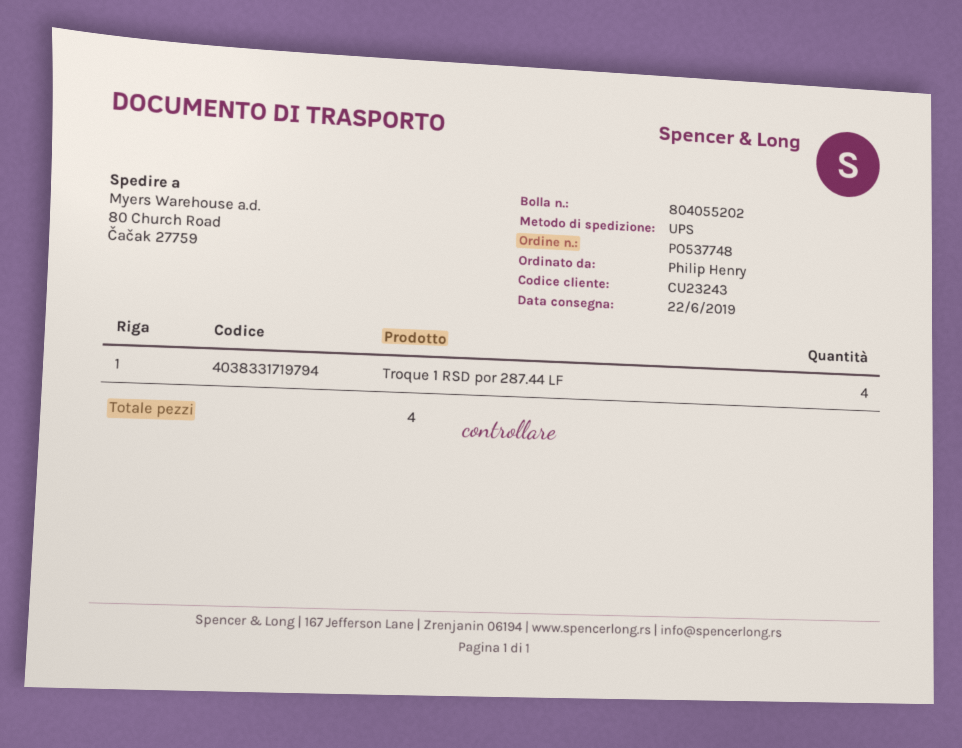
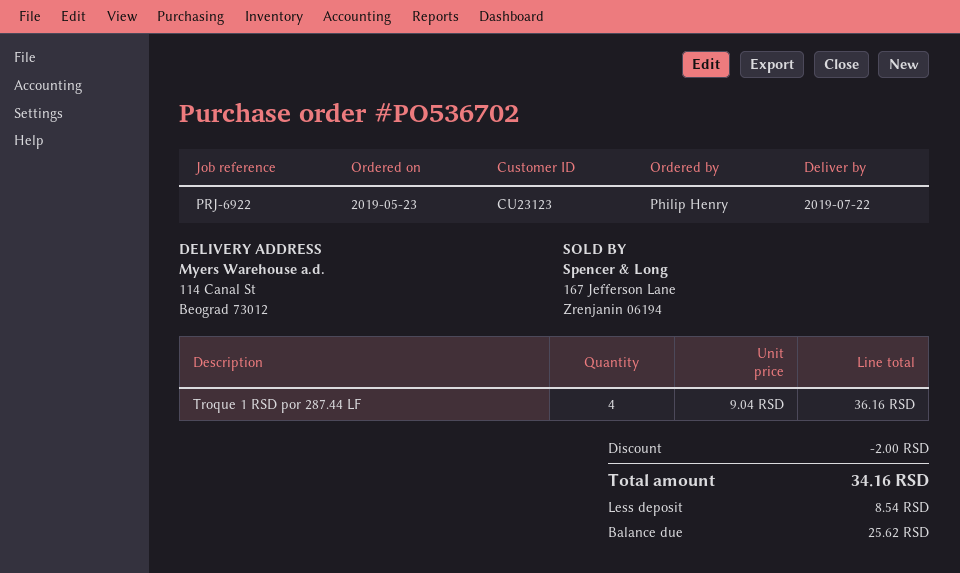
order number: PO537748 -> PO536702
delivery date: 2019-06-22 -> 2019-07-22
customer number: CU23243 -> CU23123
ship to: 80 Church Road, Čačak 27759 -> 114 Canal St, Beograd 73012

